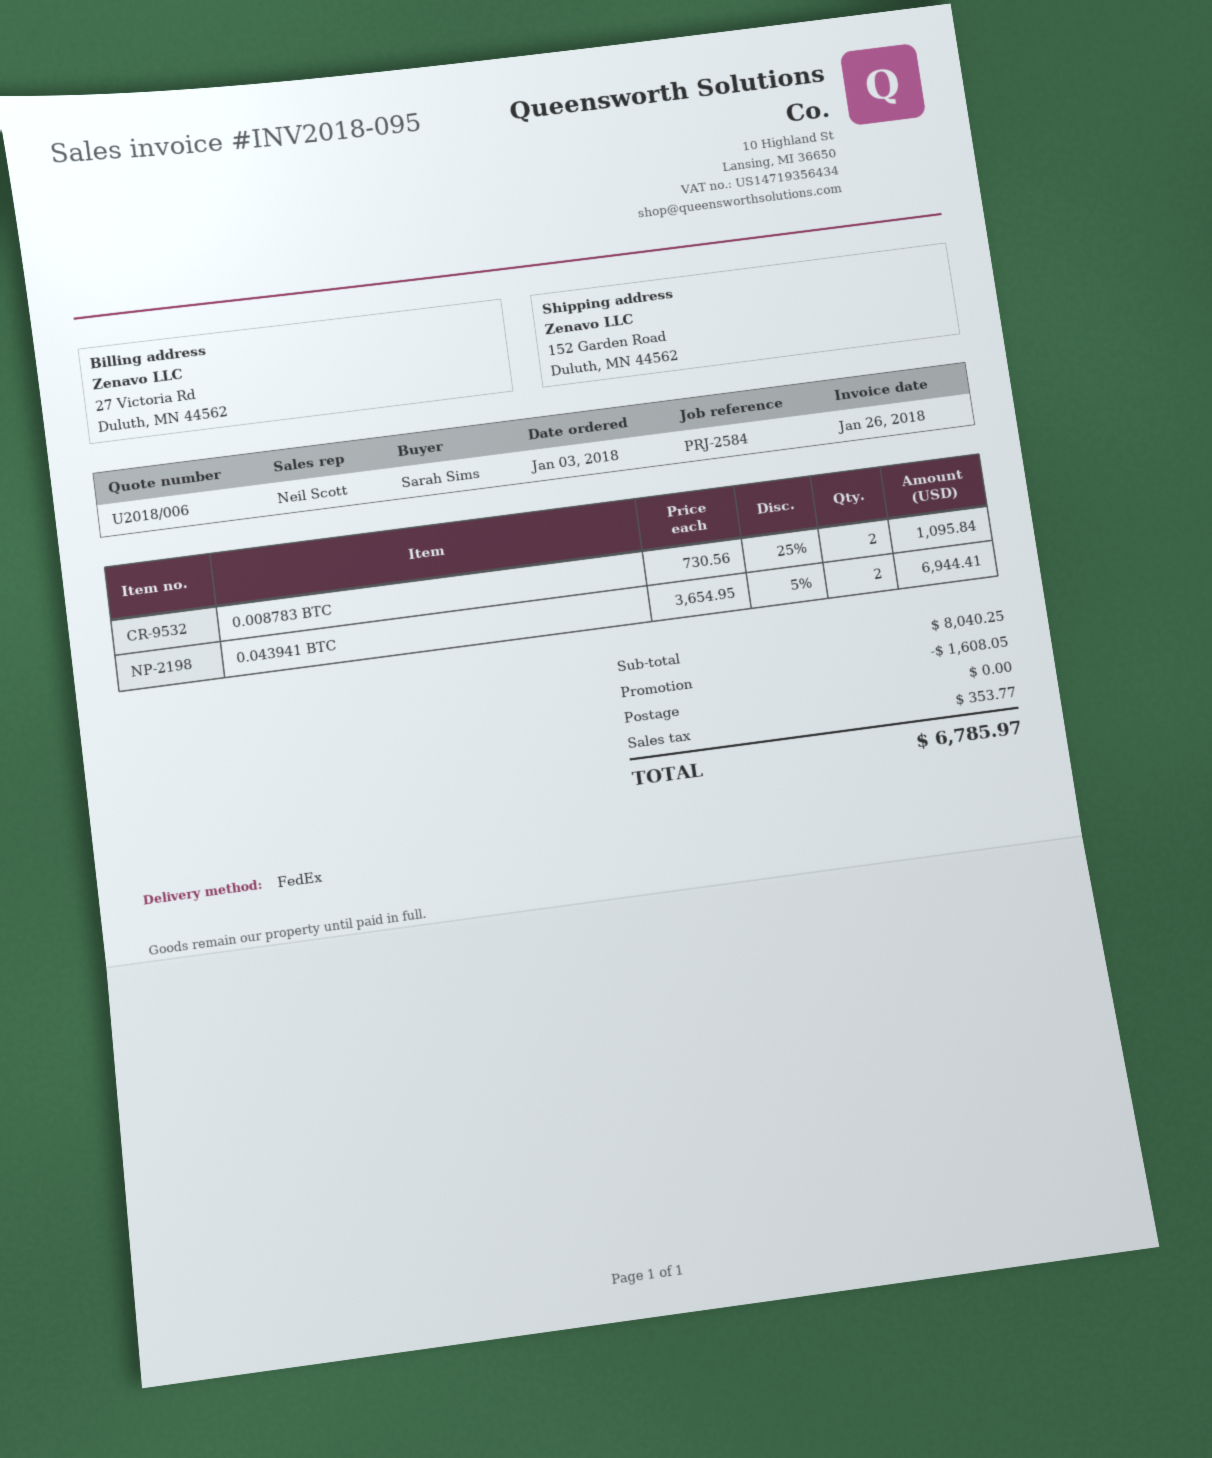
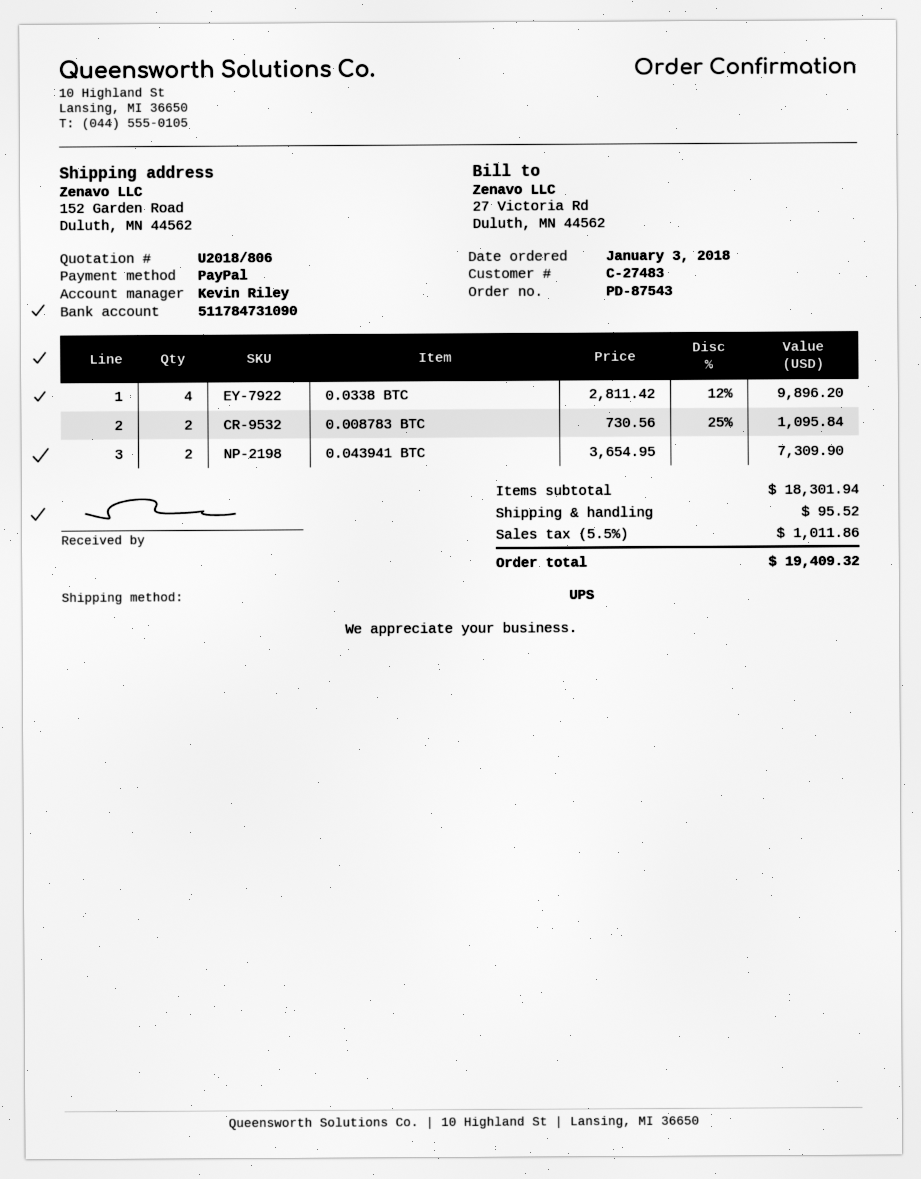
quote number: U2018/006 -> U2018/806
sales rep: Neil Scott -> Kevin Riley
shipping method: FedEx -> UPS
0.043941 BTC: 2 x 3654.95 - 5% = 6944.41 -> 2 x 3654.95 = 7309.90
0.0338 BTC: none -> 4 x 2811.42 - 12% = 9896.20
subtotal: 8040.25 -> 18301.94
discount: 1608.05 -> none
shipping: 0.00 -> 95.52
tax: 353.77 -> 1011.86
total: 6785.97 -> 19409.32

